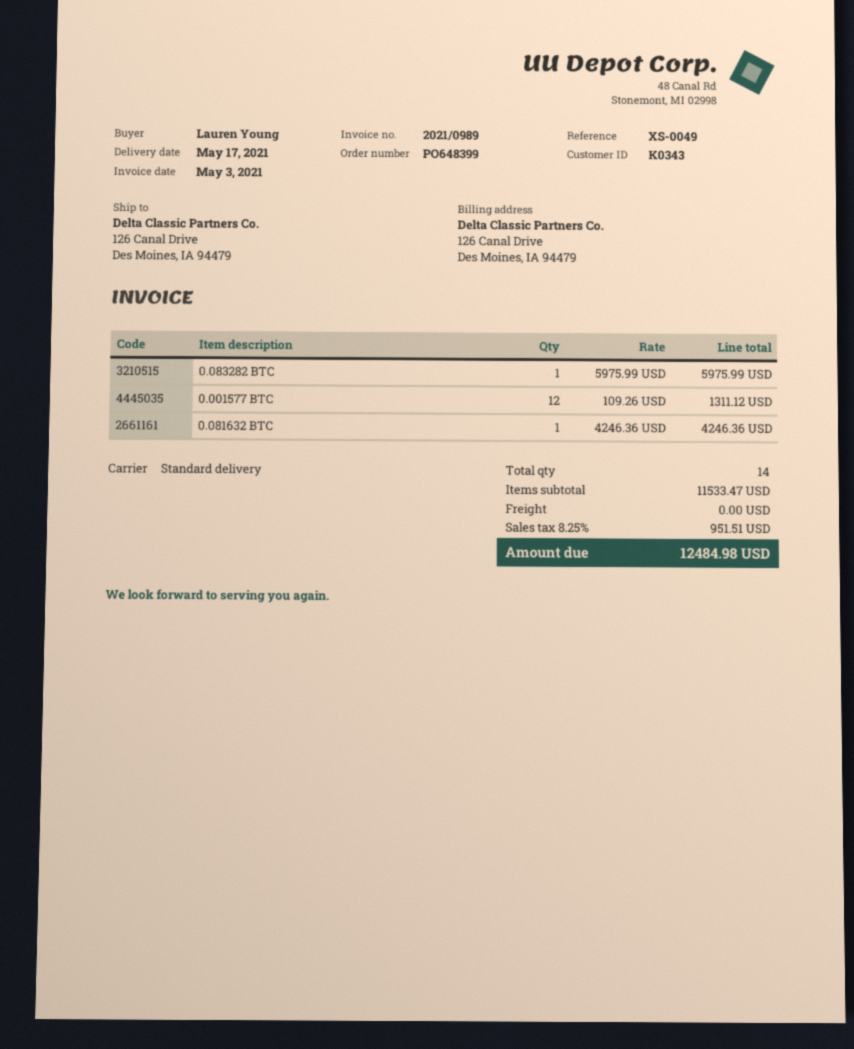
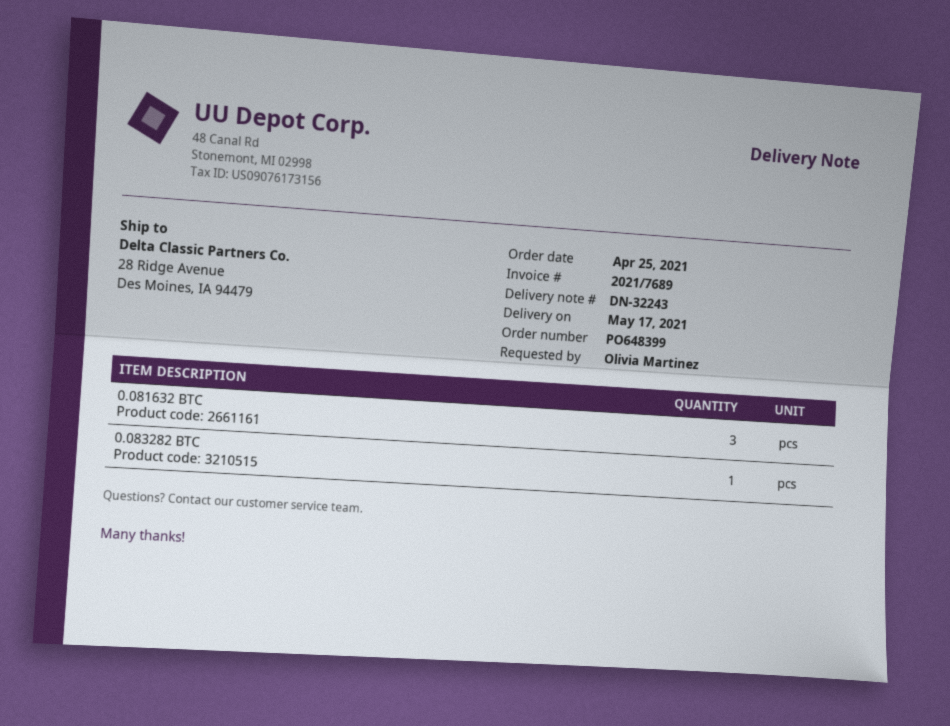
invoice number: 2021/0989 -> 2021/7689
ordered by: Lauren Young -> Olivia Martinez
ship to: 126 Canal Drive, Des Moines, IA 94479 -> 28 Ridge Avenue, Des Moines, IA 94479
0.001577 BTC: 12 -> none
0.081632 BTC: 1 -> 3

